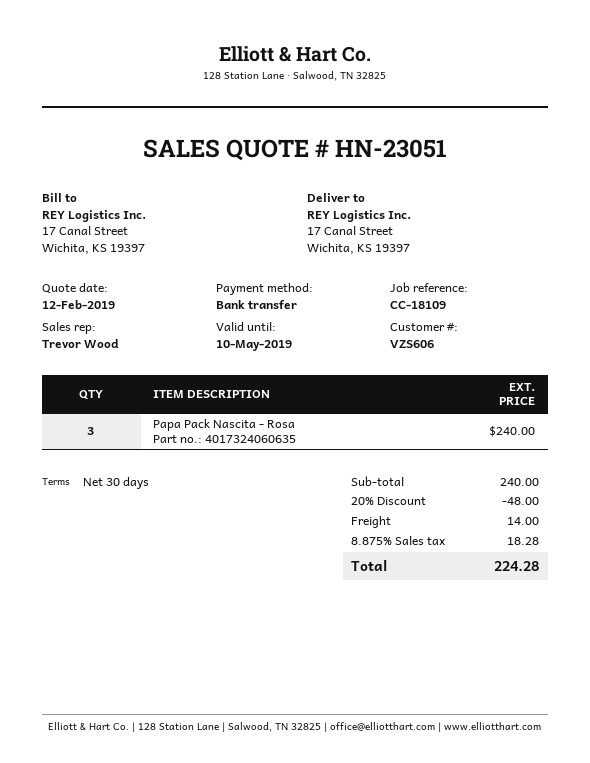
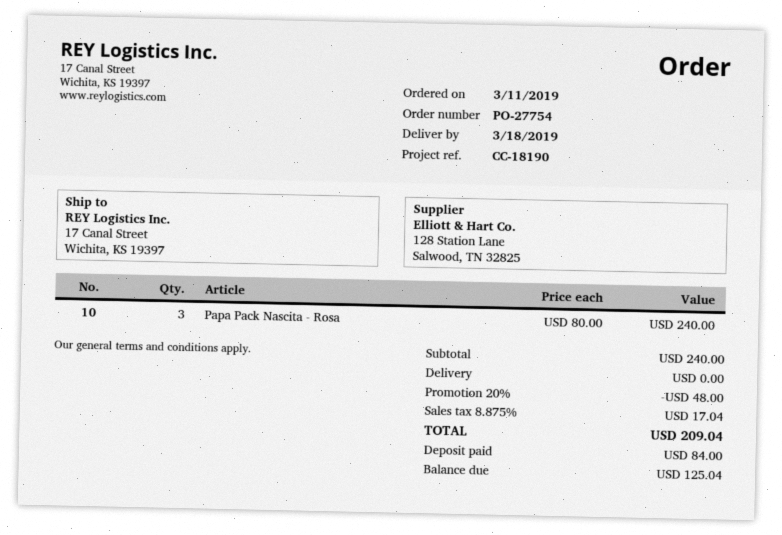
reference: CC-18109 -> CC-18190
shipping: 14.00 -> 0.00
tax: 8.875% = 18.28 -> 8.875% = 17.04
total: 224.28 -> 209.04

